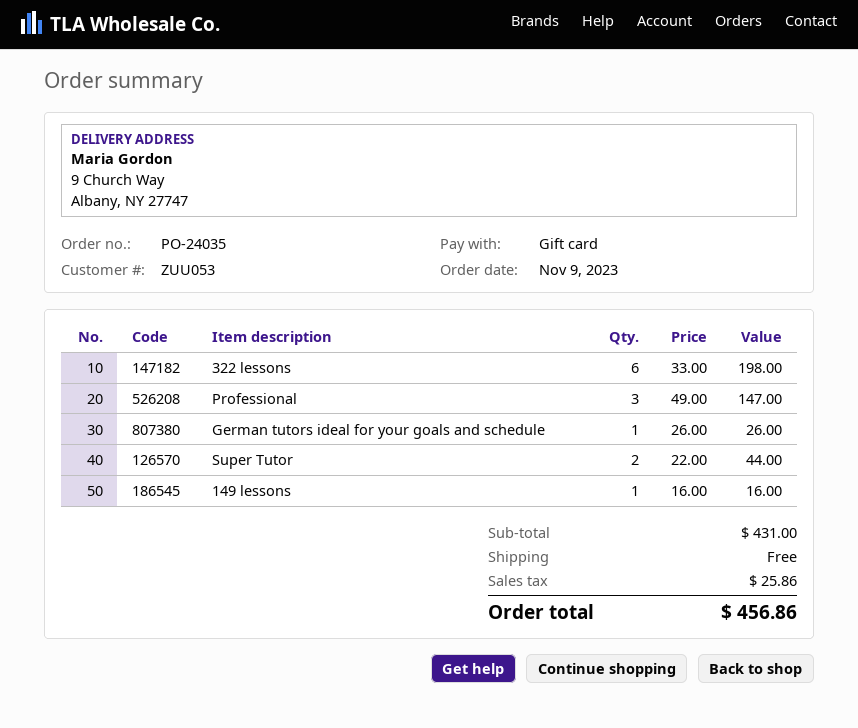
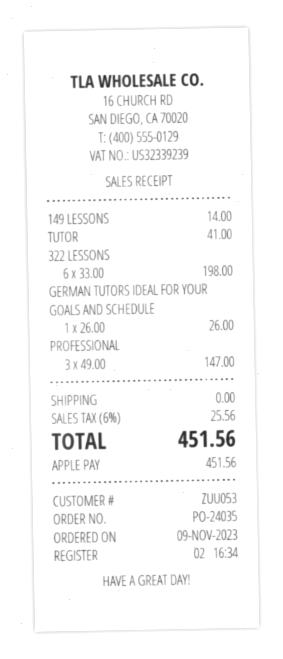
payment method: gift card -> Apple Pay
Super Tutor: 2 x 22.00 = 44.00 -> none
149 lessons: 1 x 16.00 = 16.00 -> 1 x 14.00 = 14.00
TUTOR: none -> 1 x 41.00 = 41.00
tax: 25.86 -> 25.56
total: 456.86 -> 451.56

